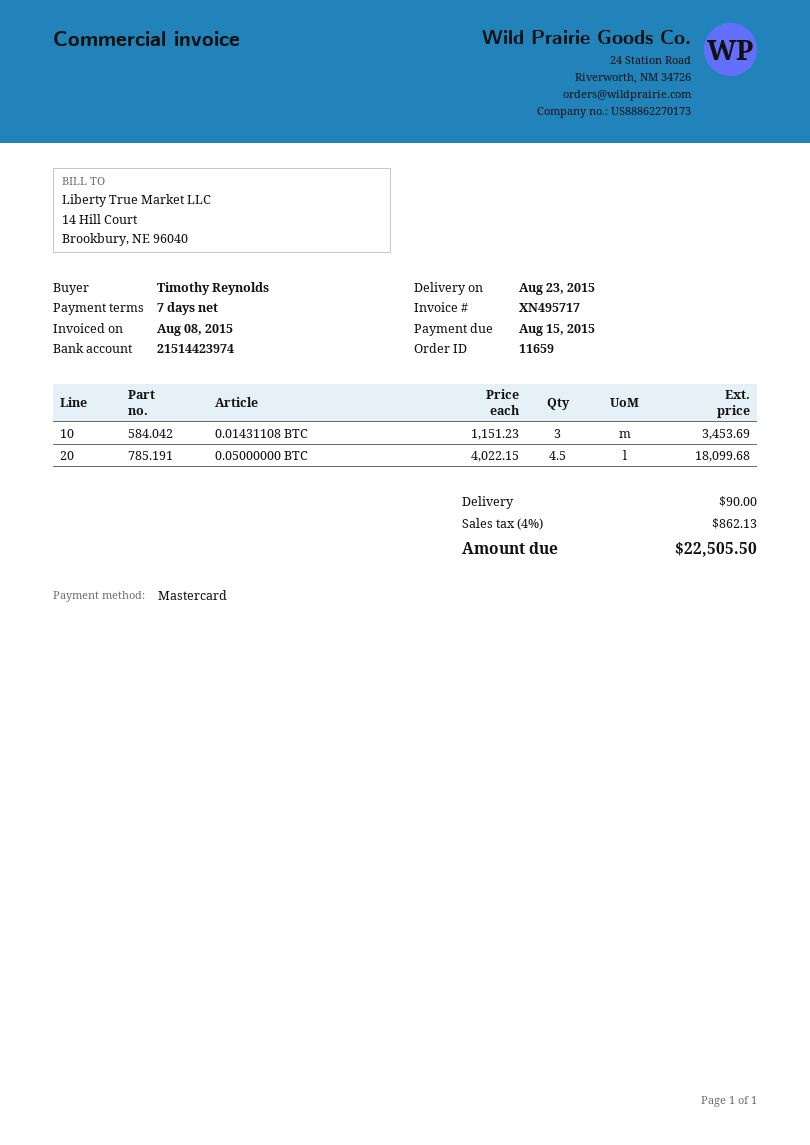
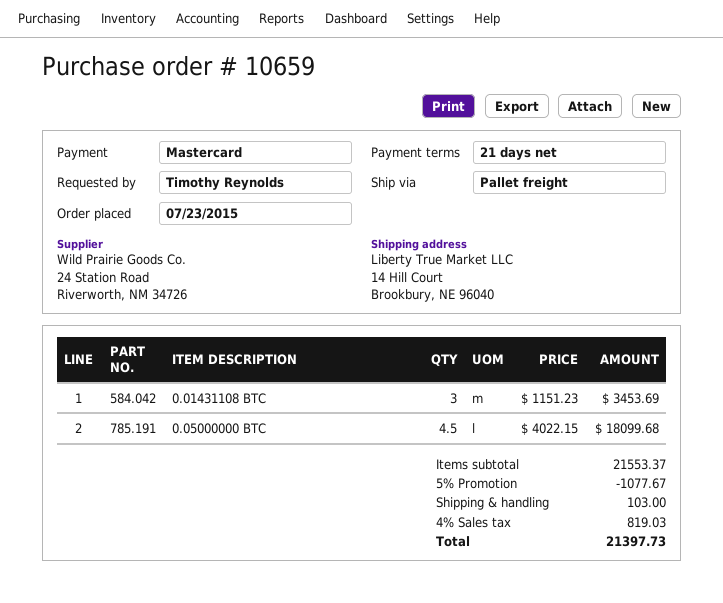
order number: 11659 -> 10659
payment terms: 7 days -> 21 days
discount: none -> 5% = 1077.67
shipping: 90.00 -> 103.00
tax: 4% = 862.13 -> 4% = 819.03
total: 22505.50 -> 21397.73

